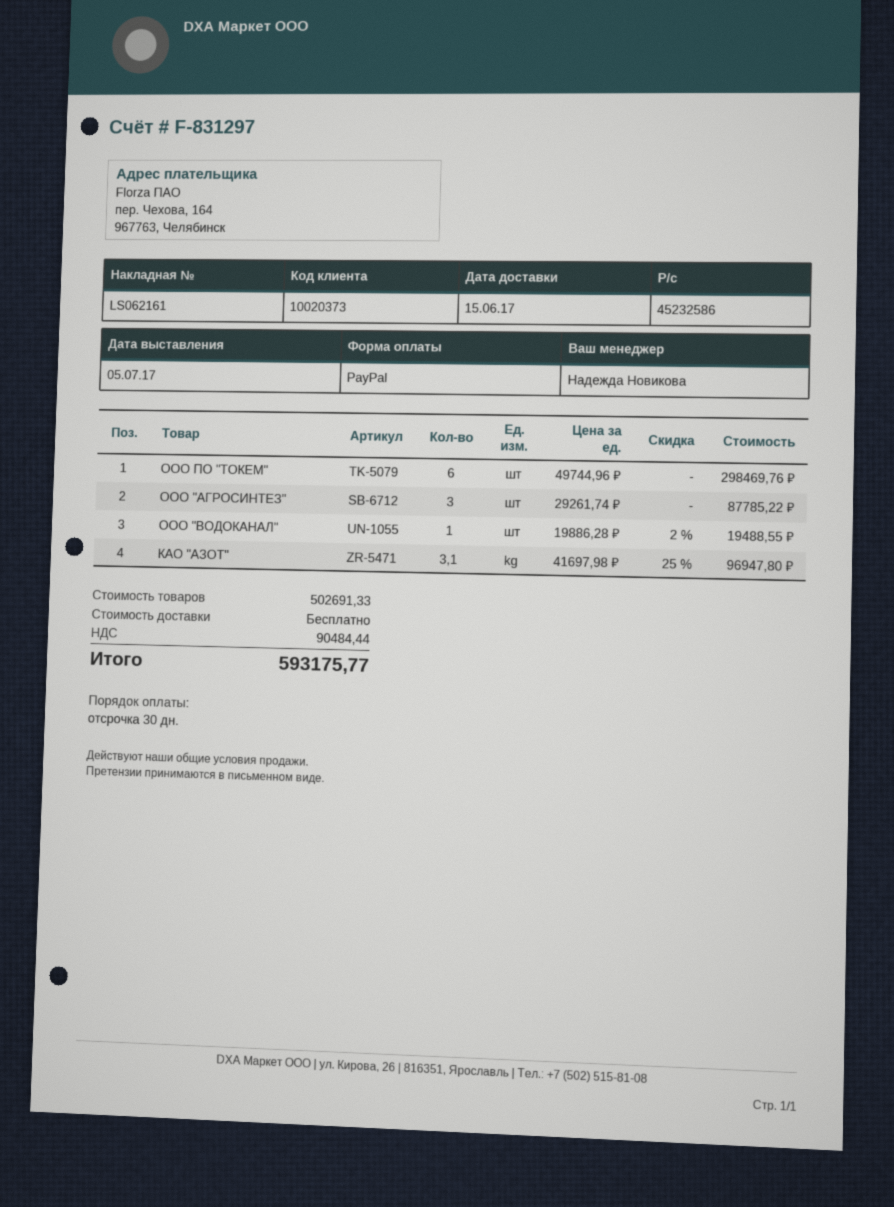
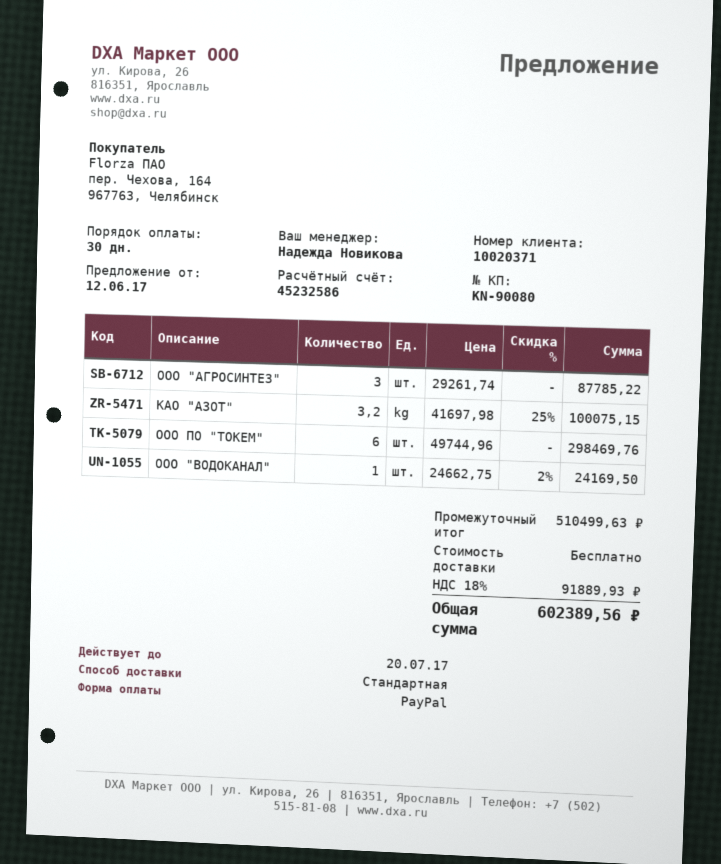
customer number: 10020373 -> 10020371
ООО "ВОДОКАНАЛ": 1 x 19886.28 - 2% = 19488.55 -> 1 x 24662.75 - 2% = 24169.50
КАО "АЗОТ": 3.1 x 41697.98 - 25% = 96947.80 -> 3.2 x 41697.98 - 25% = 100075.15
subtotal: 502691.33 -> 510499.63
tax: 90484.44 -> 91889.93
total: 593175.77 -> 602389.56

